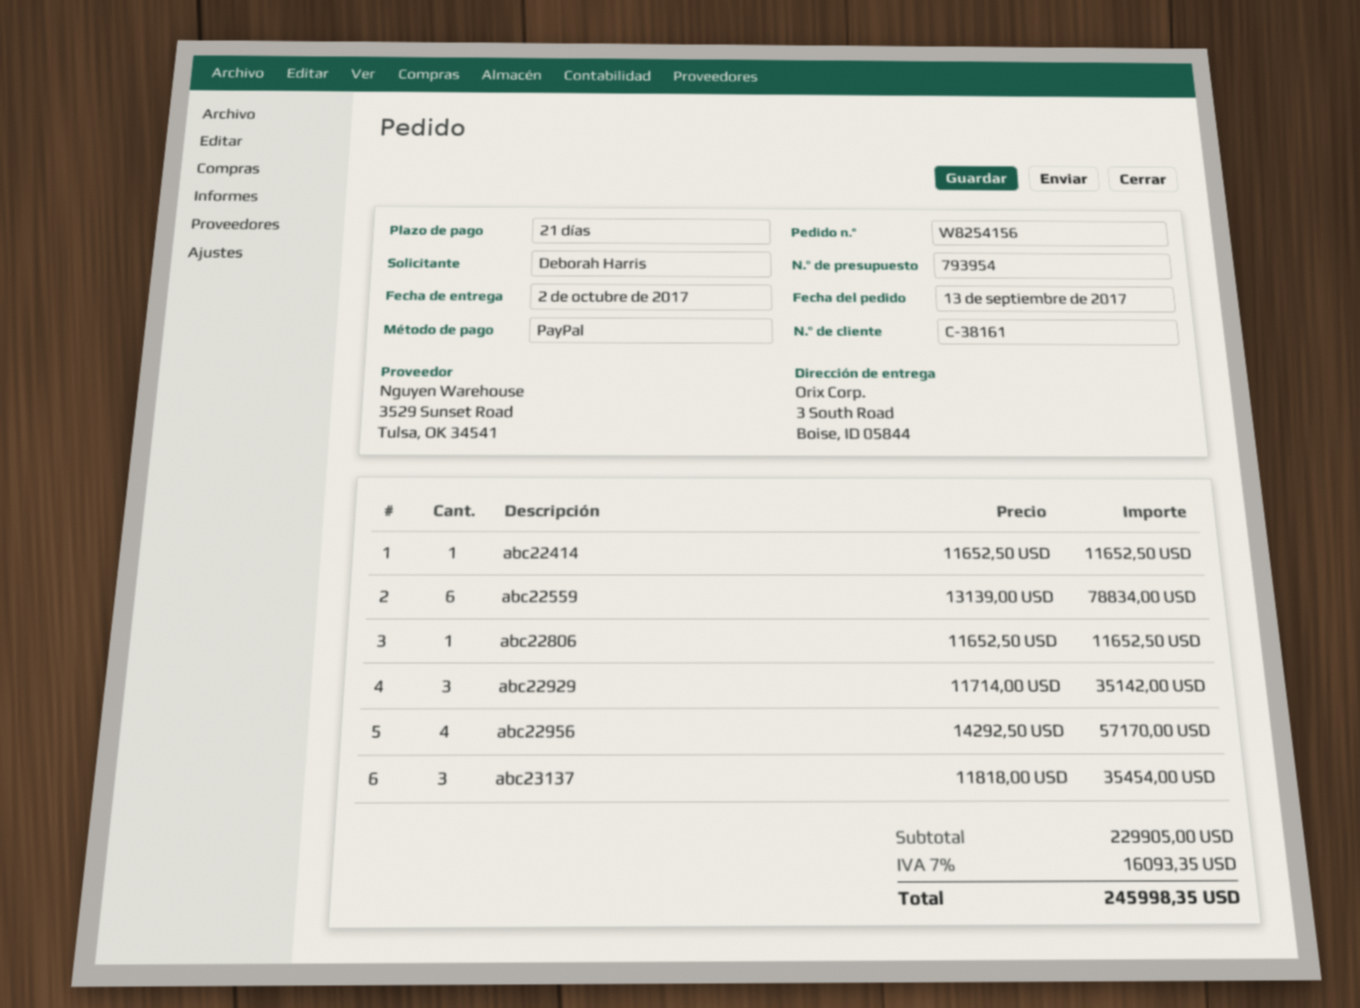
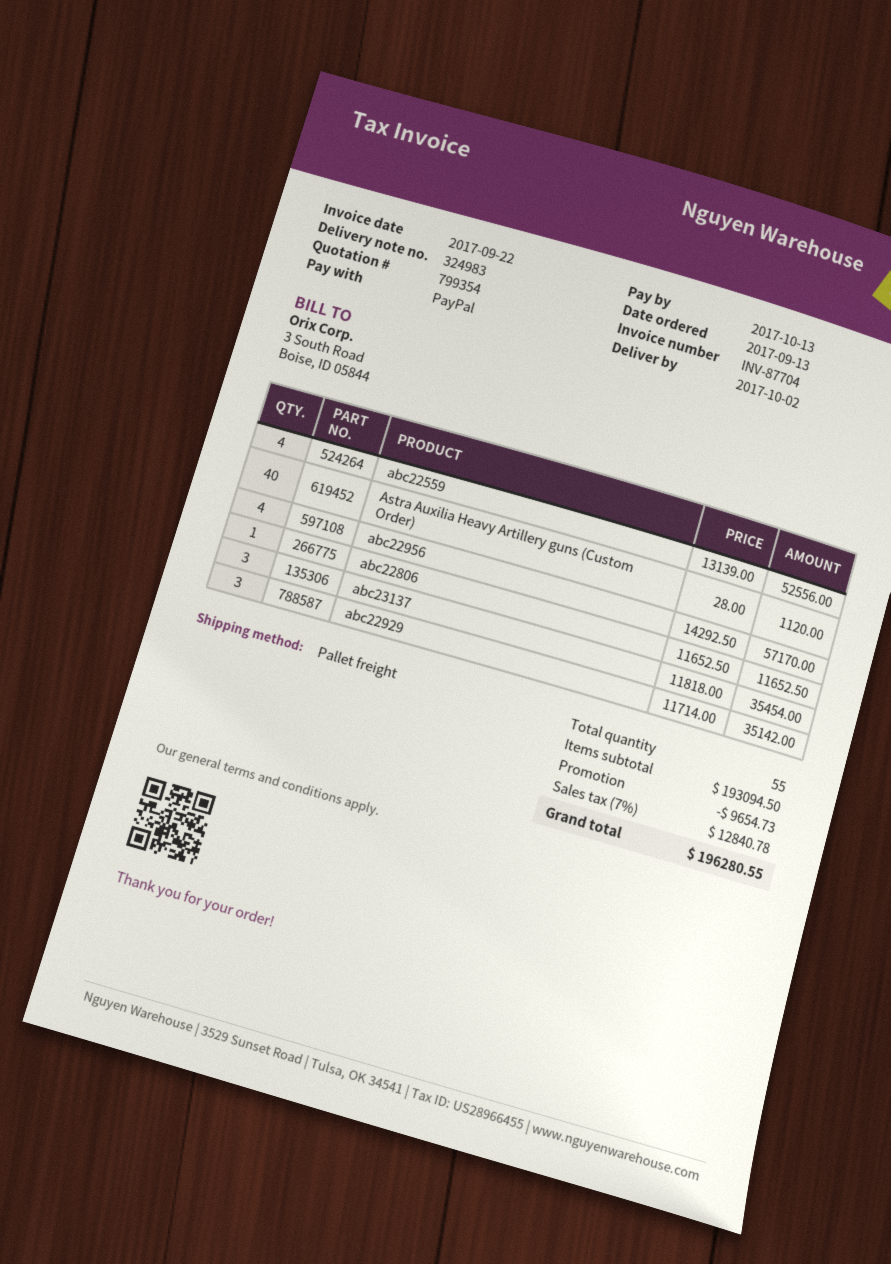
quote number: 793954 -> 799354
abc22414: 1 x 11652.50 = 11652.50 -> none
abc22559: 6 x 13139.00 = 78834.00 -> 4 x 13139.00 = 52556.00
Astra Auxilia Heavy Artillery guns (Custom Order): none -> 40 x 28.00 = 1120.00
subtotal: 229905.00 -> 193094.50
discount: none -> 9654.73
tax: 7% = 16093.35 -> 7% = 12840.78
total: 245998.35 -> 196280.55

